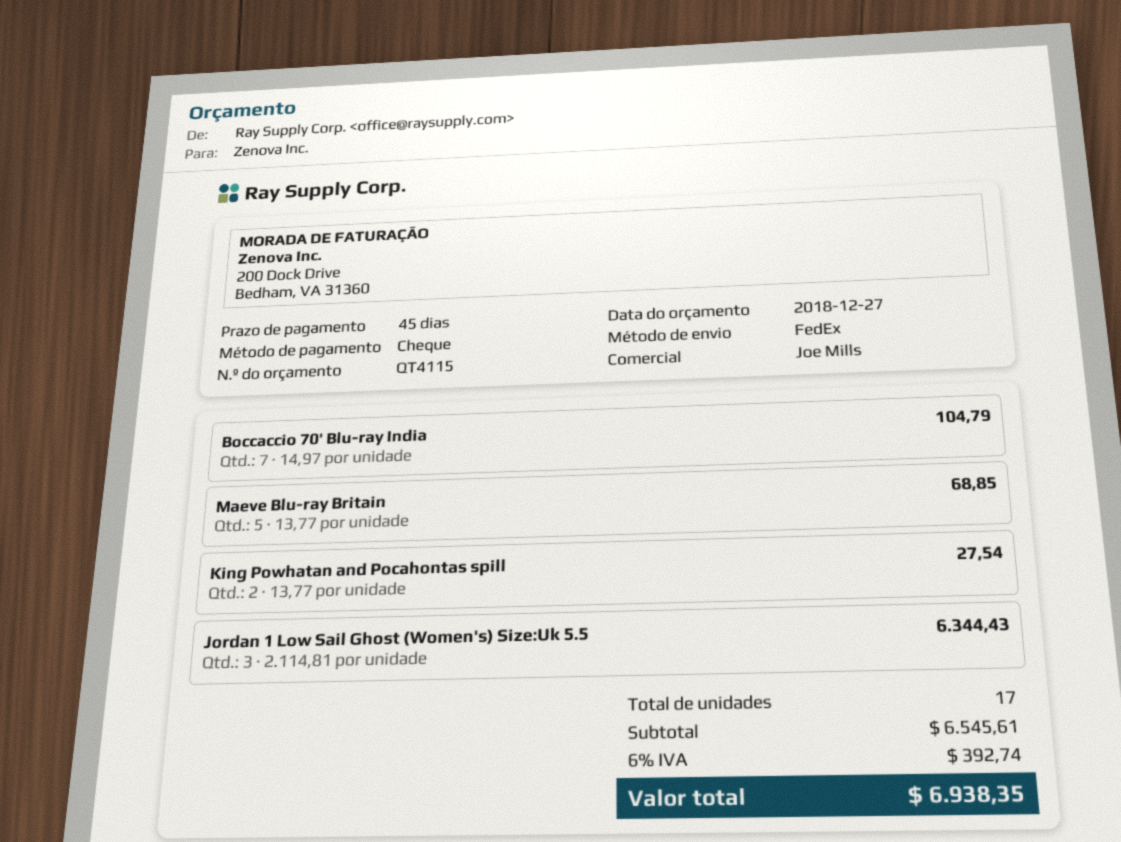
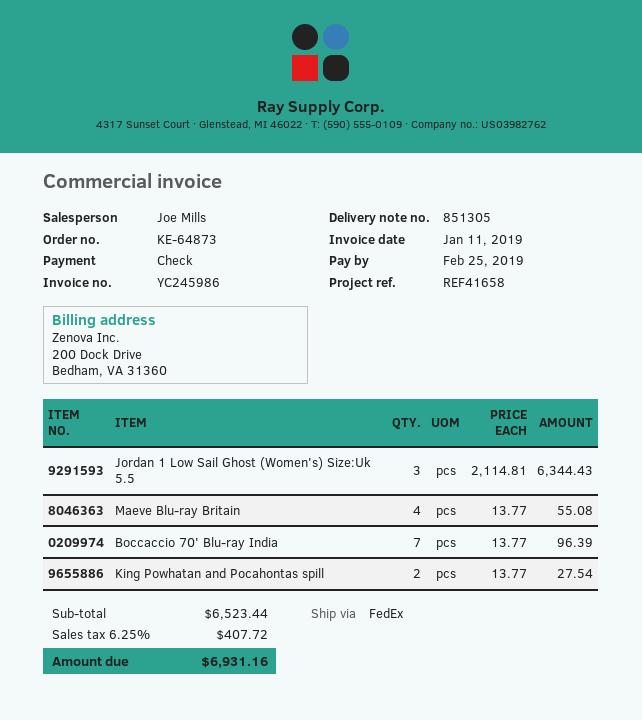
Boccaccio 70' Blu-ray India: 7 x 14.97 = 104.79 -> 7 x 13.77 = 96.39
Maeve Blu-ray Britain: 5 x 13.77 = 68.85 -> 4 x 13.77 = 55.08
subtotal: 6545.61 -> 6523.44
tax: 6% = 392.74 -> 6.25% = 407.72
total: 6938.35 -> 6931.16

